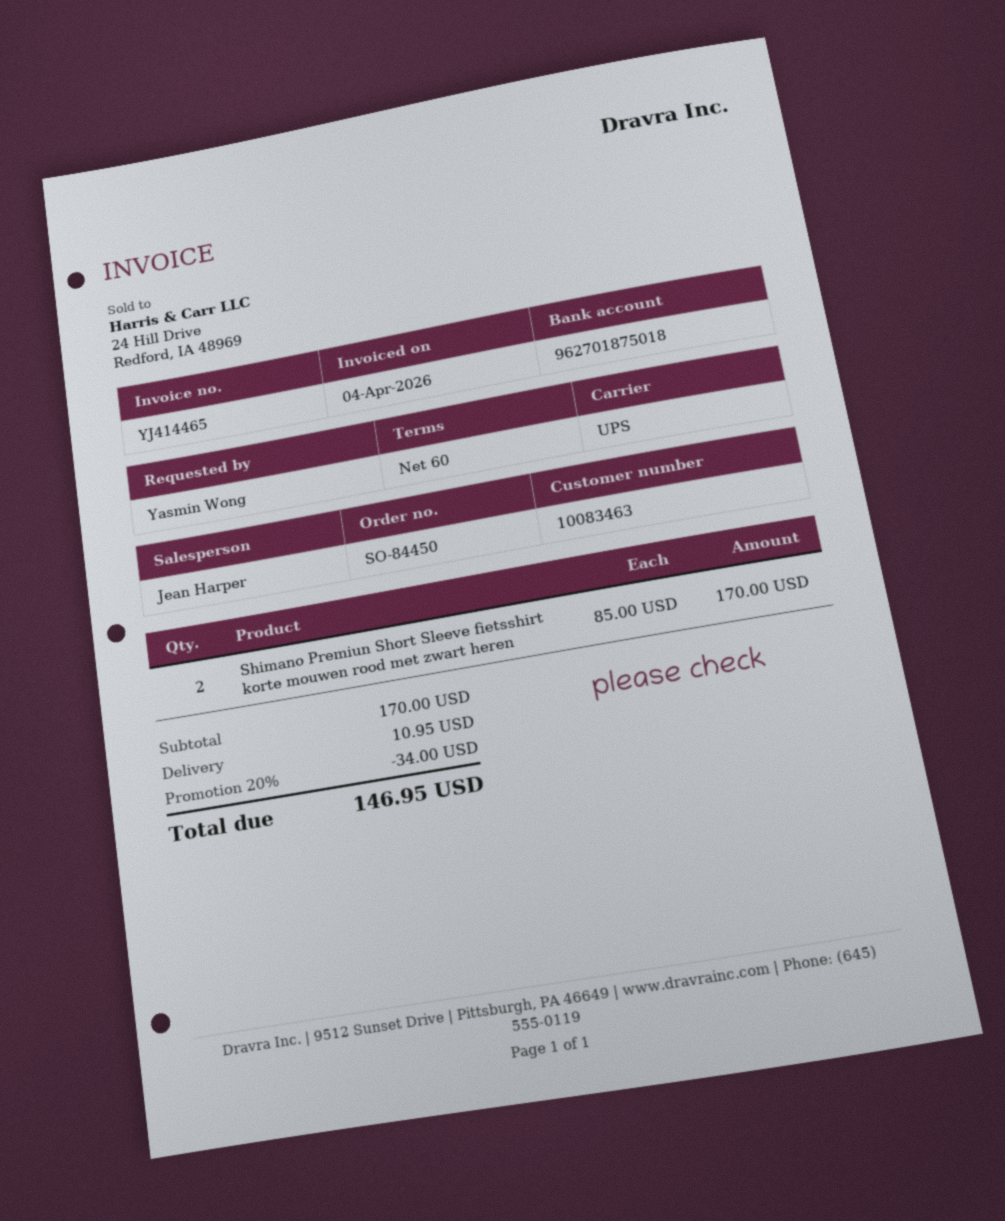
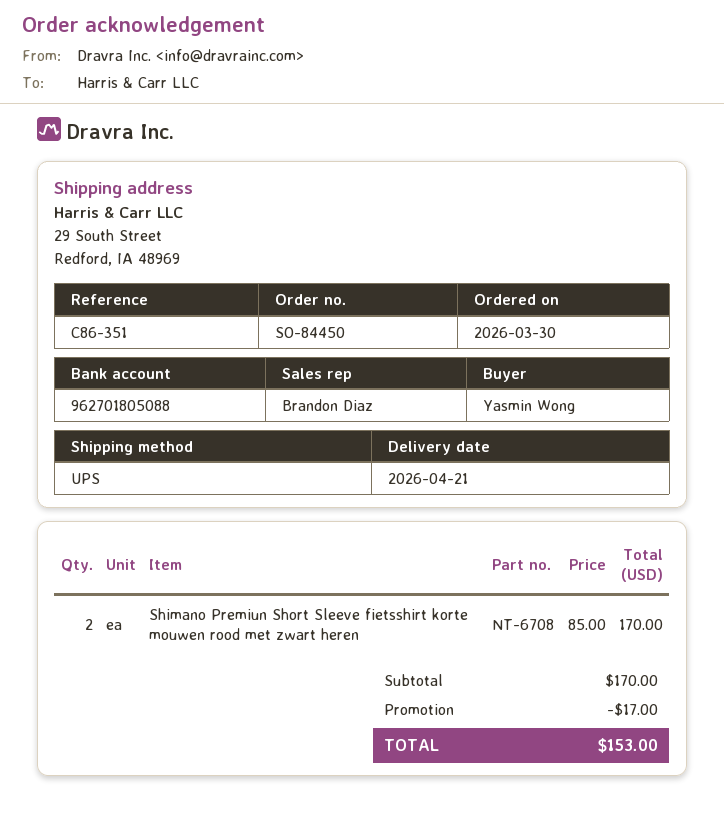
sales rep: Jean Harper -> Brandon Diaz
bank account: 962701875018 -> 962701805088
discount: 34.00 -> 17.00
shipping: 10.95 -> none
total: 146.95 -> 153.00

